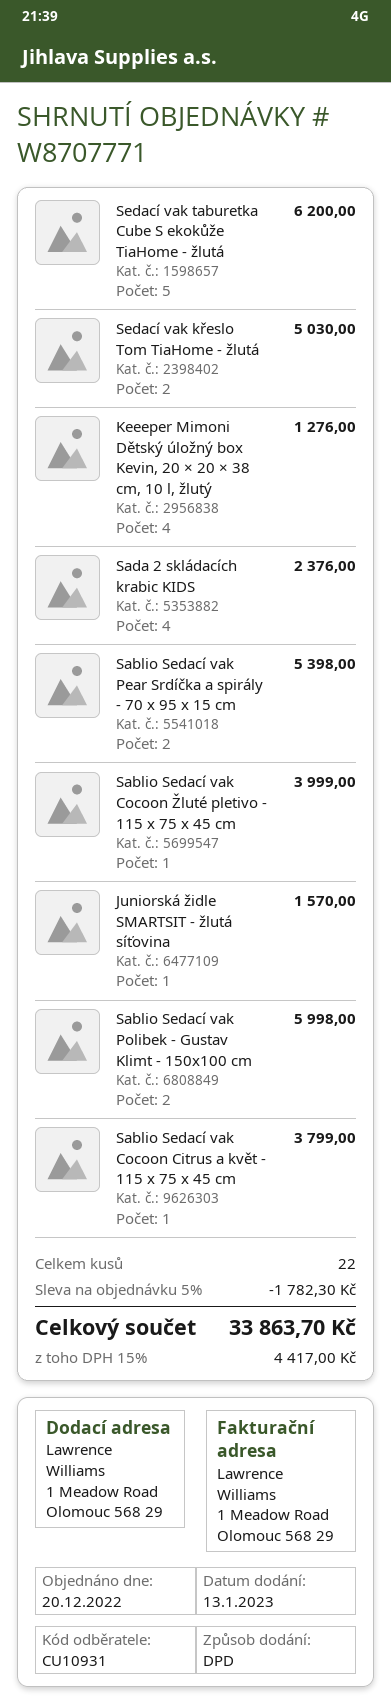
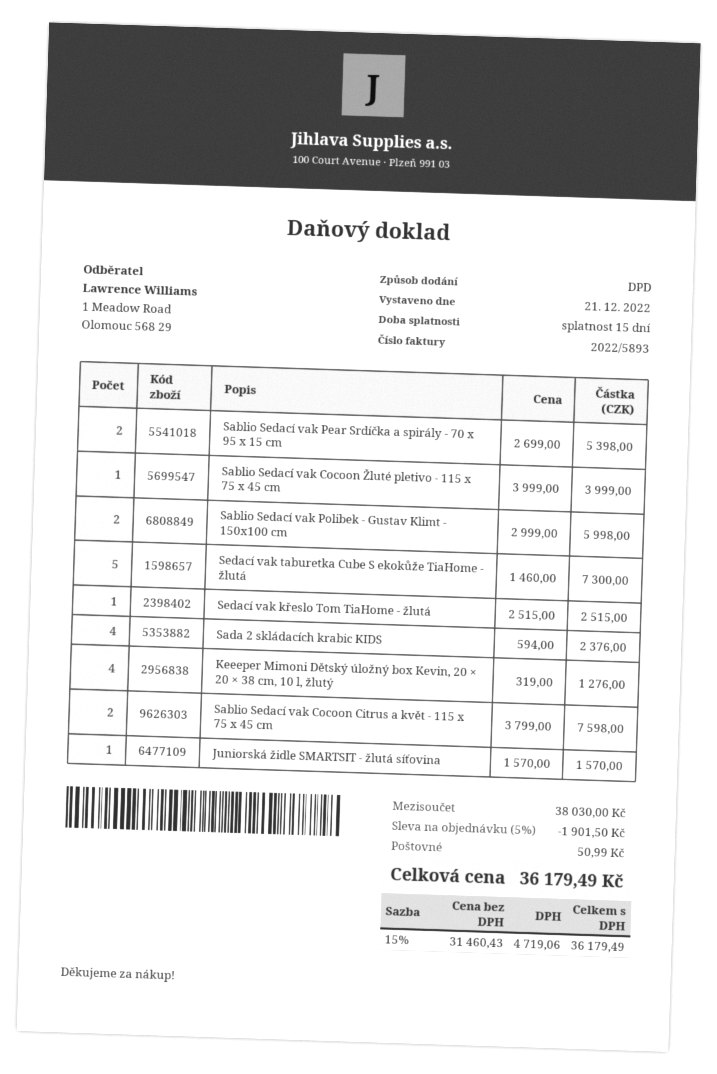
Sedací vak taburetka Cube S ekokůže TiaHome - žlutá: 5 for 6200.00 -> 5 for 7300.00
Sedací vak křeslo Tom TiaHome - žlutá: 2 for 5030.00 -> 1 for 2515.00
Sablio Sedací vak Cocoon Citrus a květ - 115 x 75 x 45 cm: 1 for 3799.00 -> 2 for 7598.00
discount: 5% = 1782.30 -> 5% = 1901.50
shipping: none -> 50.99
tax: 15% = 4417.00 -> 15% = 4719.06
total: 33863.70 -> 36179.49

